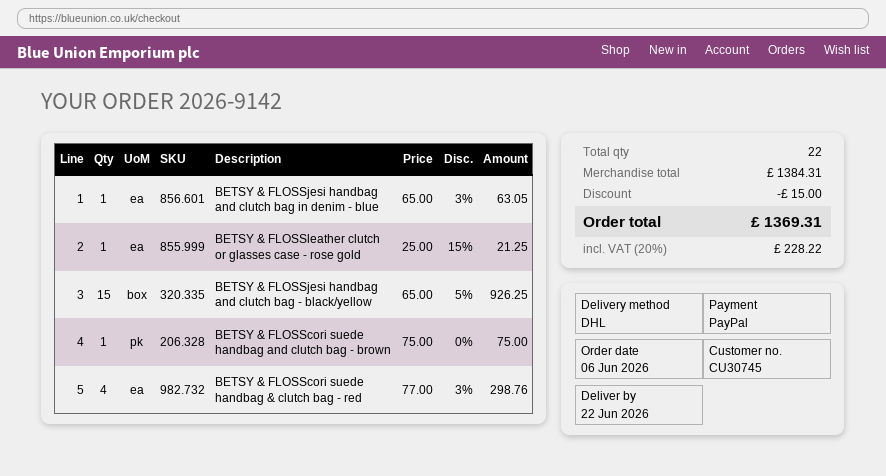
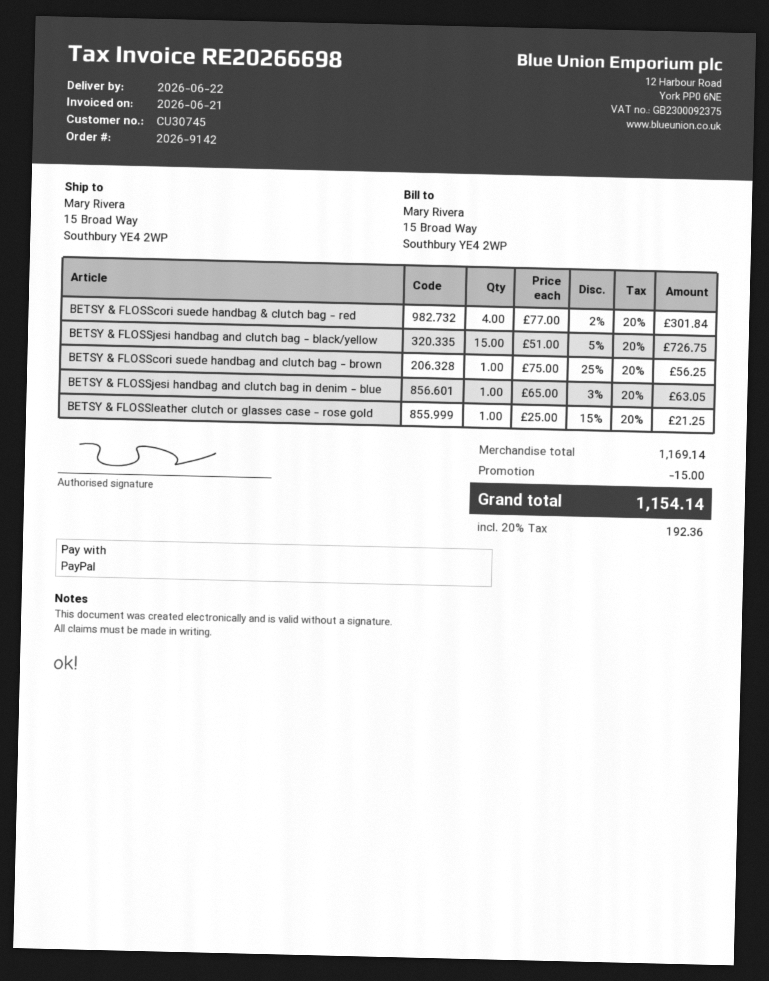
BETSY & FLOSSjesi handbag and clutch bag - black/yellow: 15 x 65.00 - 5% = 926.25 -> 15 x 51.00 - 5% = 726.75
BETSY & FLOSScori suede handbag and clutch bag - brown: 1 x 75.00 = 75.00 -> 1 x 75.00 - 25% = 56.25
BETSY & FLOSScori suede handbag & clutch bag - red: 4 x 77.00 - 3% = 298.76 -> 4 x 77.00 - 2% = 301.84
subtotal: 1384.31 -> 1169.14
tax: 20% = 228.22 -> 20% = 192.36
total: 1369.31 -> 1154.14

